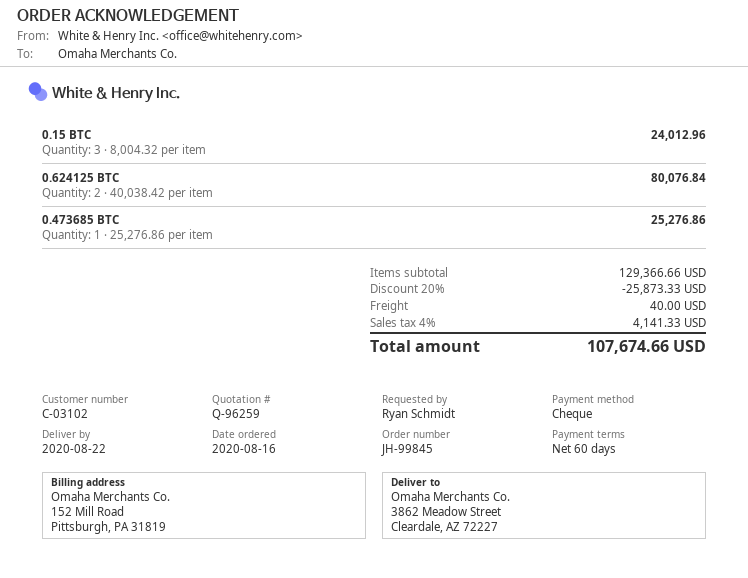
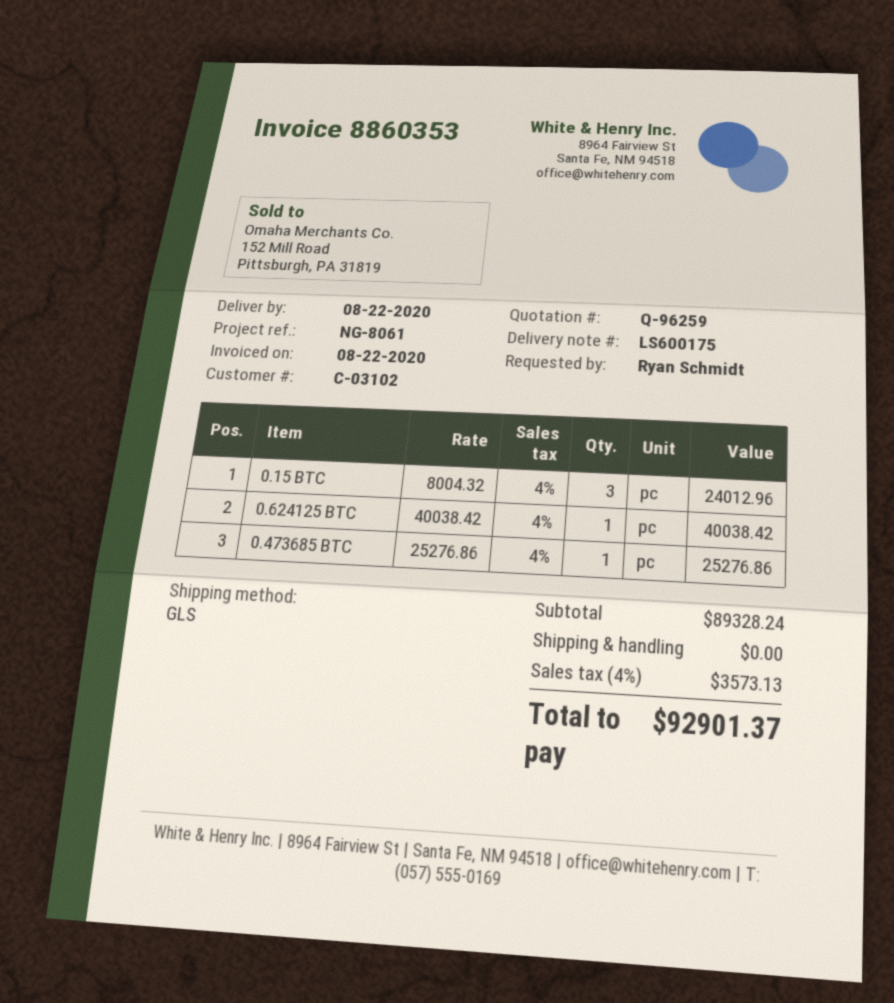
0.624125 BTC: 2 x 40038.42 = 80076.84 -> 1 x 40038.42 = 40038.42
subtotal: 129366.66 -> 89328.24
discount: 20% = 25873.33 -> none
shipping: 40.00 -> 0.00
tax: 4% = 4141.33 -> 4% = 3573.13
total: 107674.66 -> 92901.37

